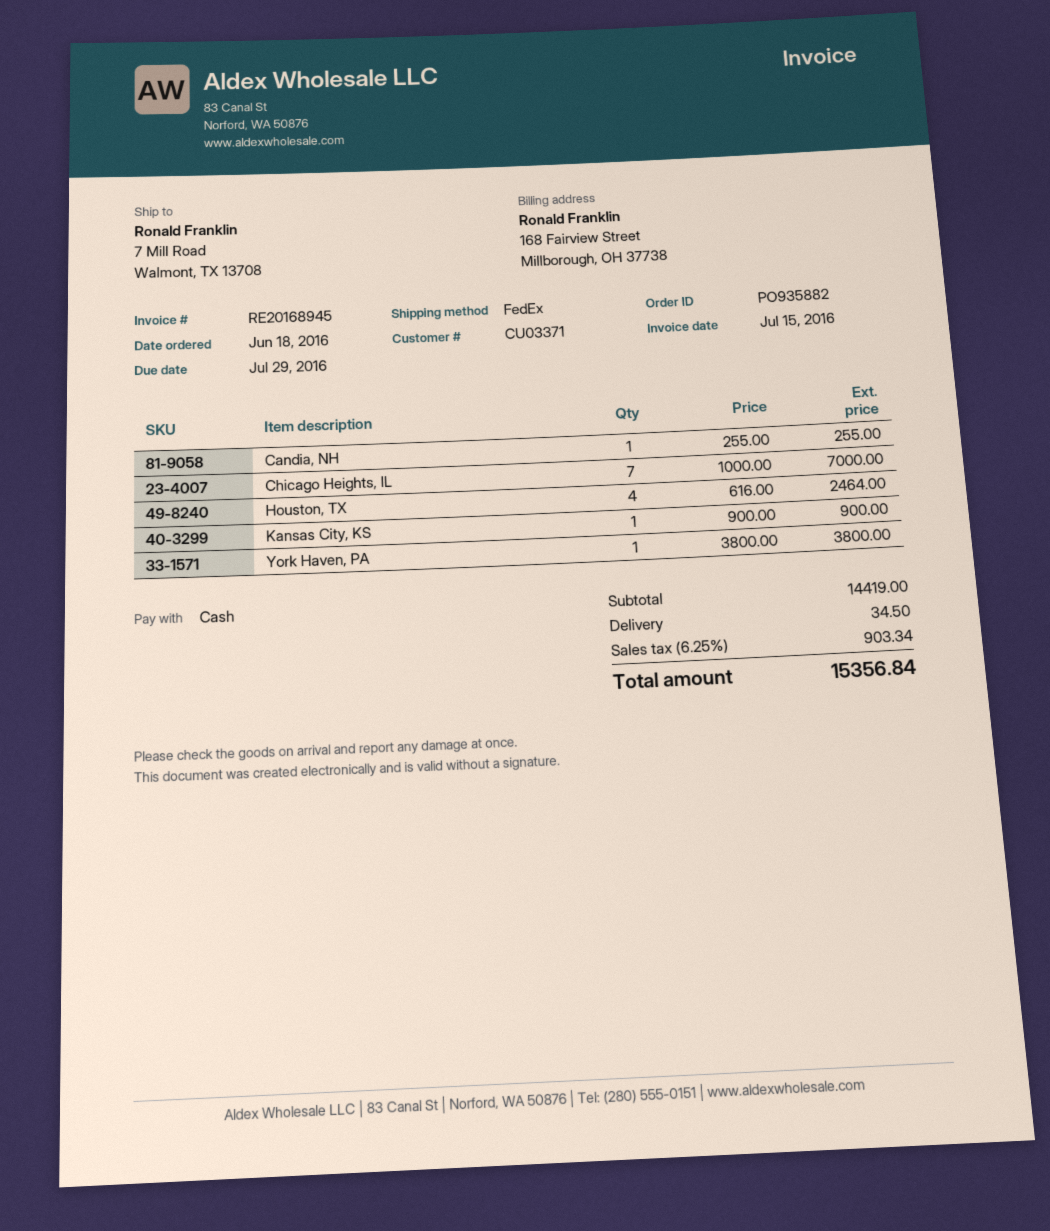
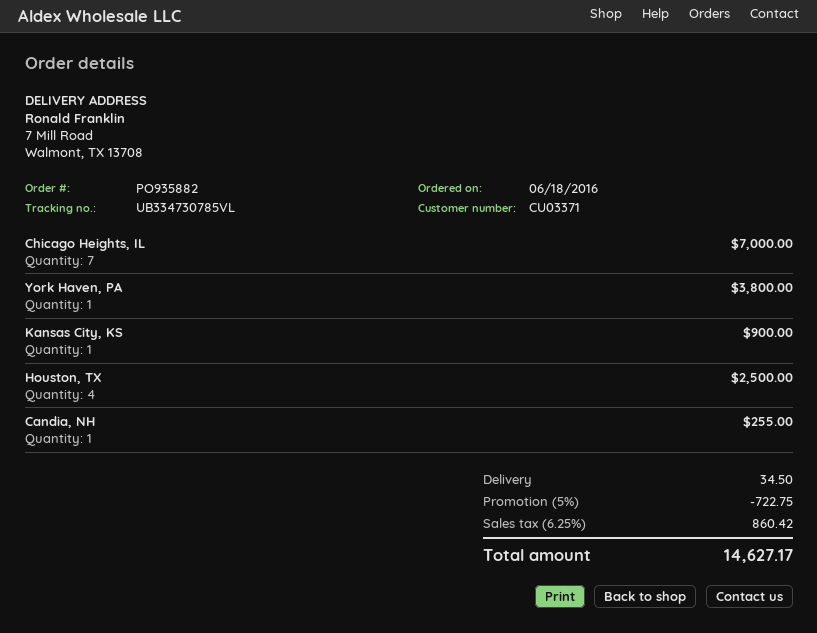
Houston, TX: 4 for 2464.00 -> 4 for 2500.00
discount: none -> 5% = 722.75
tax: 6.25% = 903.34 -> 6.25% = 860.42
total: 15356.84 -> 14627.17

